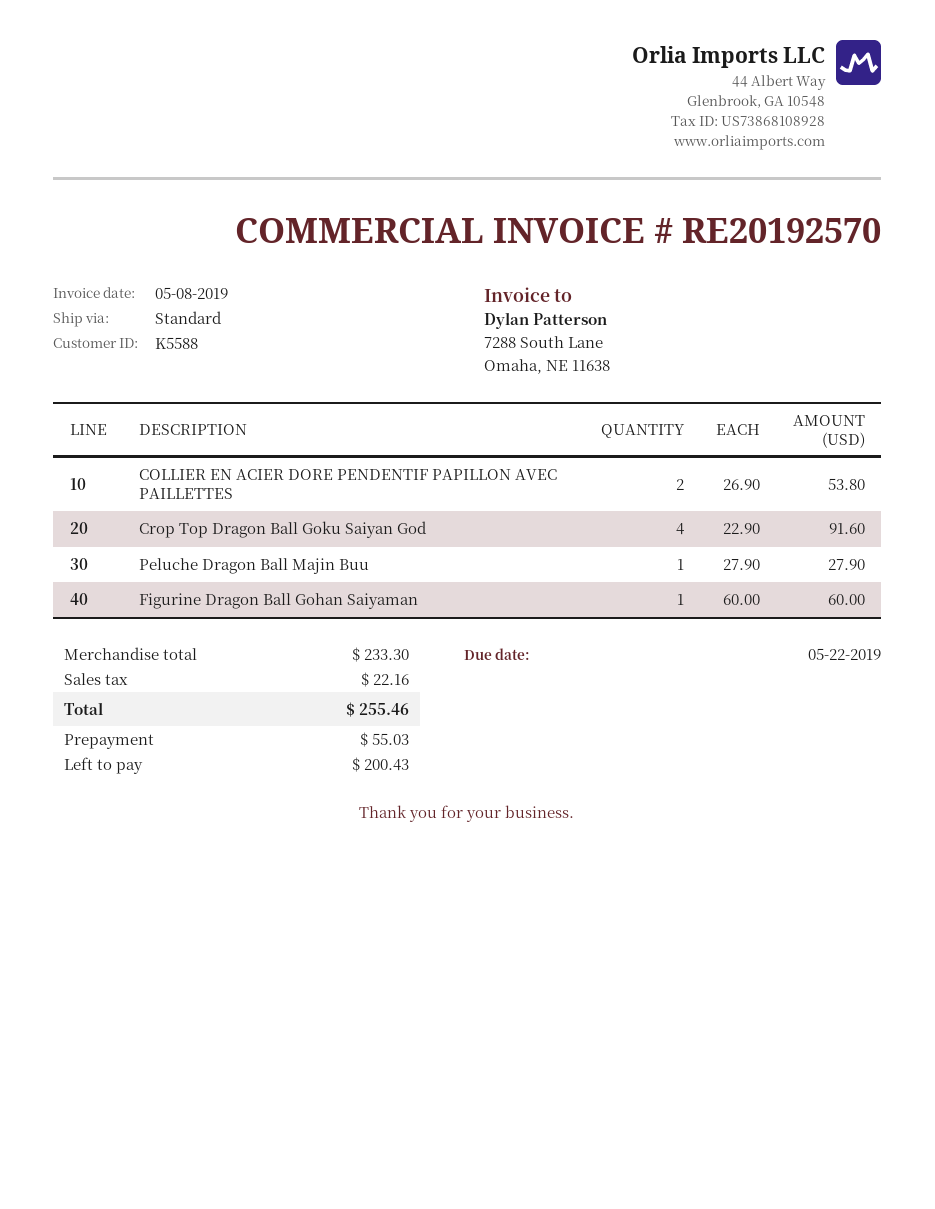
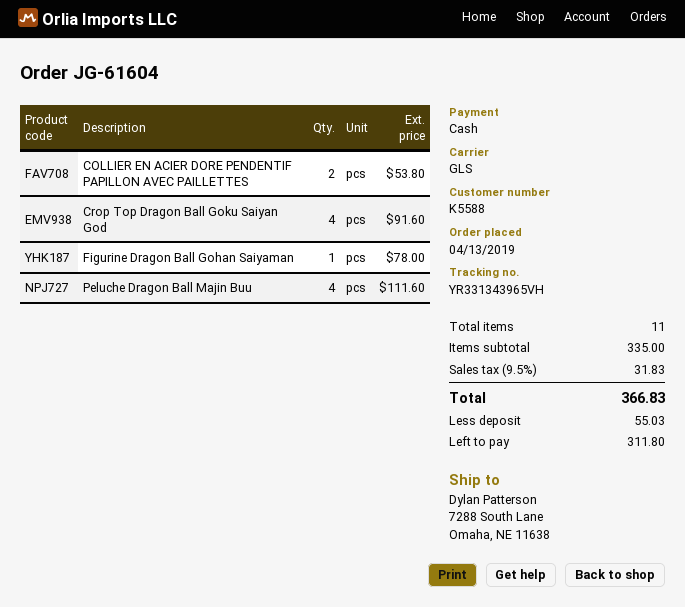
shipping method: standard -> GLS
Peluche Dragon Ball Majin Buu: 1 for 27.90 -> 4 for 111.60
Figurine Dragon Ball Gohan Saiyaman: 1 for 60.00 -> 1 for 78.00
subtotal: 233.30 -> 335.00
tax: 22.16 -> 31.83
total: 255.46 -> 366.83
balance: 200.43 -> 311.80

